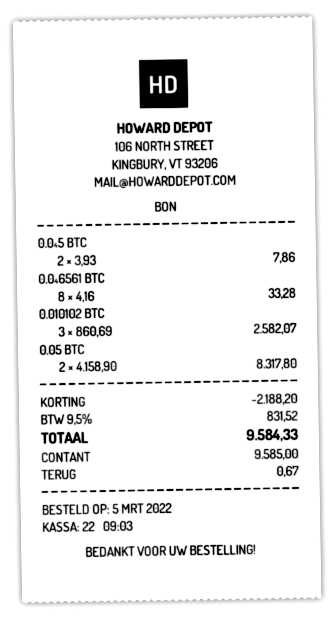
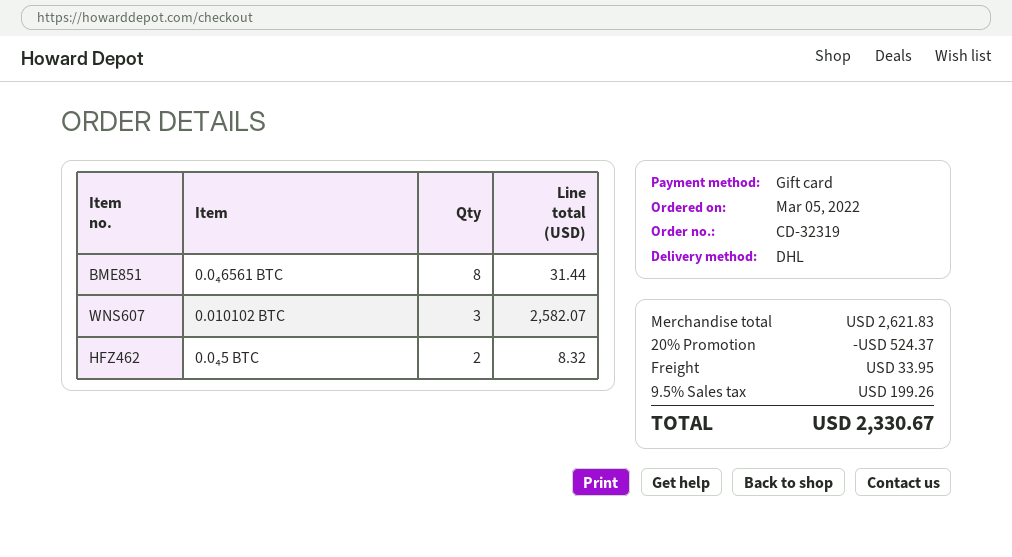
payment method: cash -> gift card
0.0₄5 BTC: 2 for 7.86 -> 2 for 8.32
0.0₄6561 BTC: 8 for 33.28 -> 8 for 31.44
0.05 BTC: 2 for 8317.80 -> none
discount: 2188.20 -> 524.37
shipping: none -> 33.95
tax: 9.5% = 831.52 -> 9.5% = 199.26
total: 9584.33 -> 2330.67

